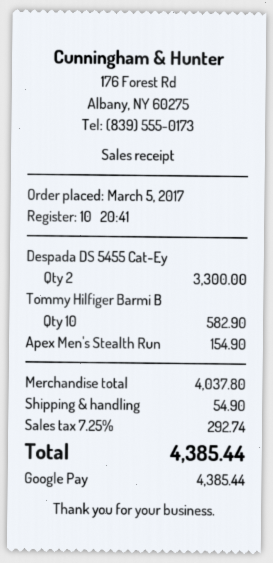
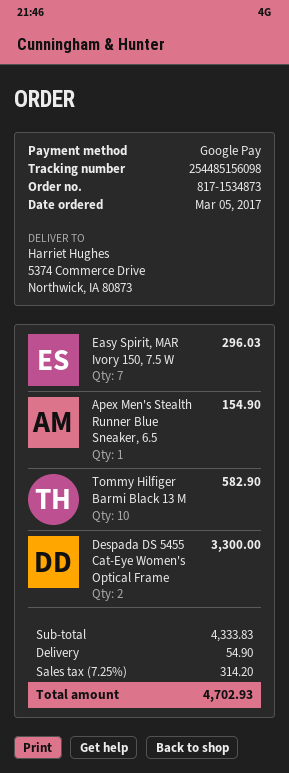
Easy Spirit, MAR Ivory 150, 7.5 W: none -> 7 for 296.03
subtotal: 4037.80 -> 4333.83
tax: 7.25% = 292.74 -> 7.25% = 314.20
total: 4385.44 -> 4702.93

